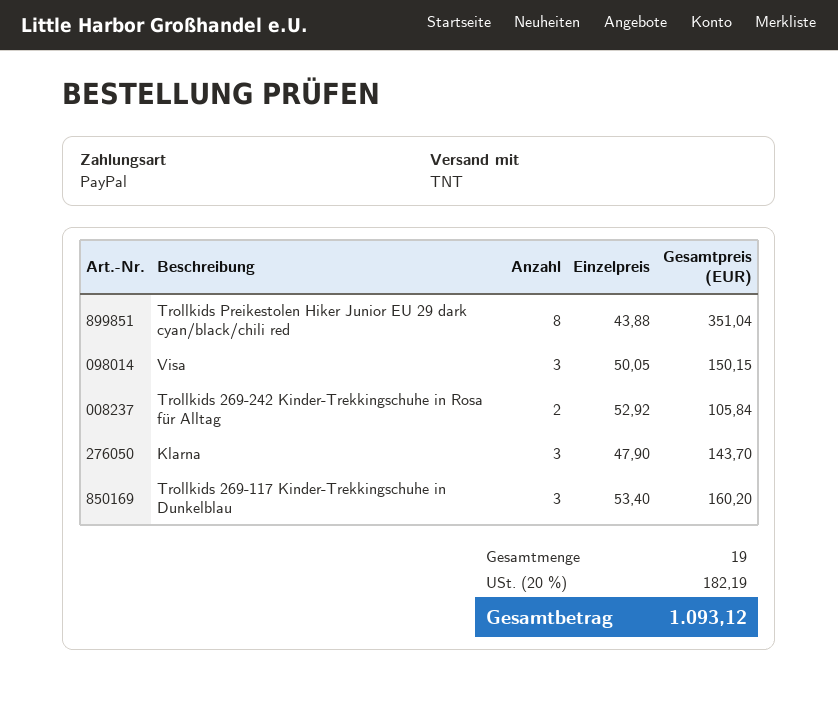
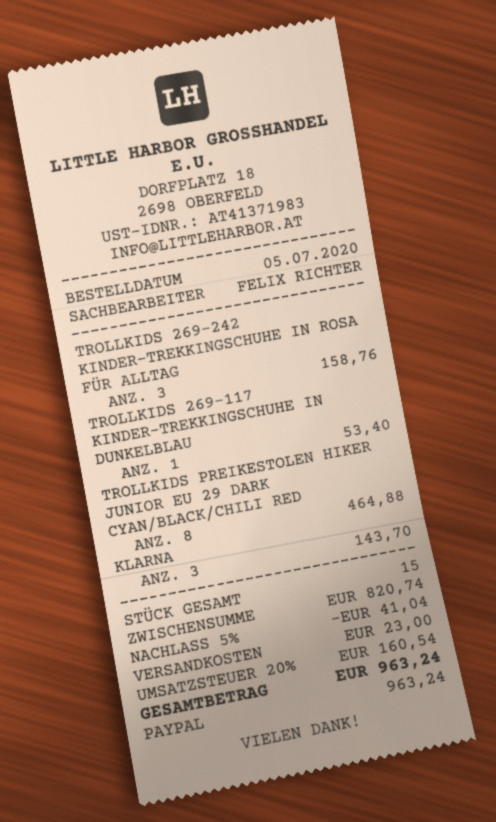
Trollkids Preikestolen Hiker Junior EU 29 dark cyan/black/chili red: 8 for 351.04 -> 8 for 464.88
Visa: 3 for 150.15 -> none
Trollkids 269-242 Kinder-Trekkingschuhe in Rosa für Alltag: 2 for 105.84 -> 3 for 158.76
Trollkids 269-117 Kinder-Trekkingschuhe in Dunkelblau: 3 for 160.20 -> 1 for 53.40
total quantity: 19 -> 15
discount: none -> 5% = 41.04
shipping: none -> 23.00
tax: 20% = 182.19 -> 20% = 160.54
total: 1093.12 -> 963.24

